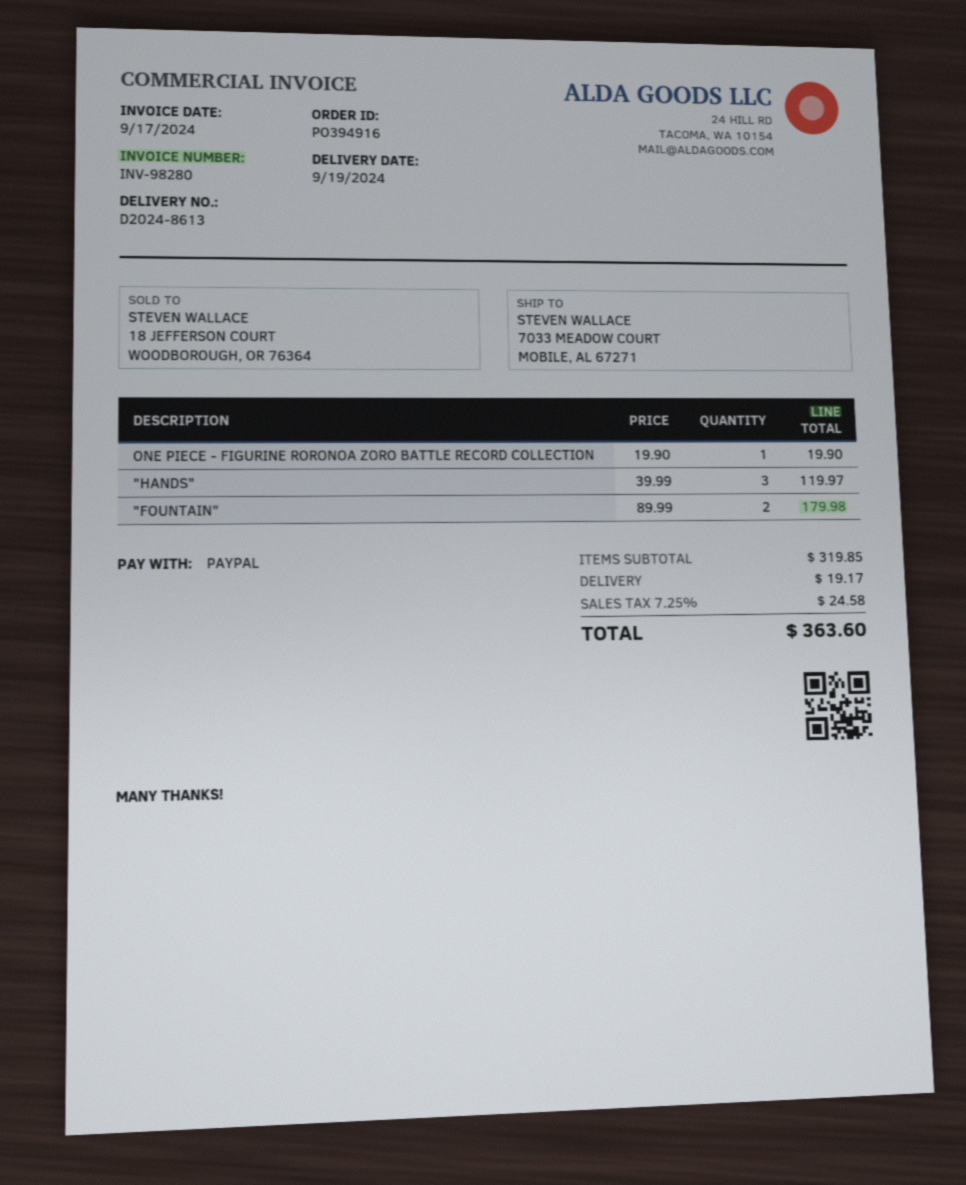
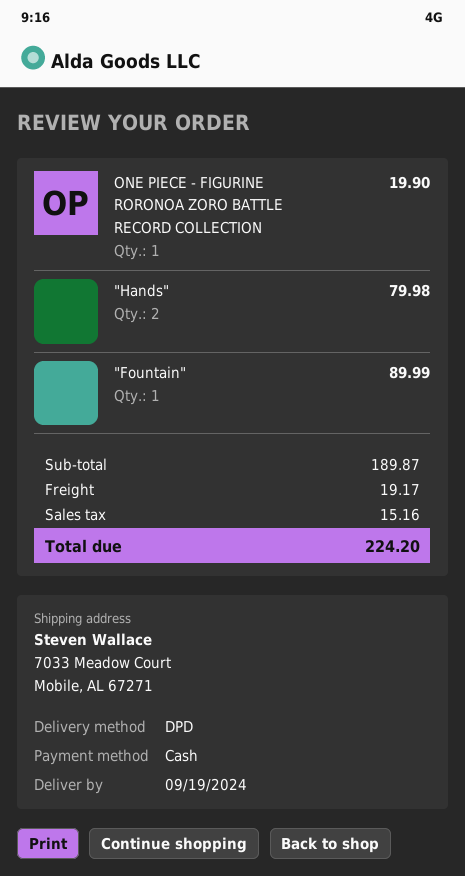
payment method: PayPal -> cash
"HANDS": 3 for 119.97 -> 2 for 79.98
"FOUNTAIN": 2 for 179.98 -> 1 for 89.99
subtotal: 319.85 -> 189.87
tax: 24.58 -> 15.16
total: 363.60 -> 224.20

